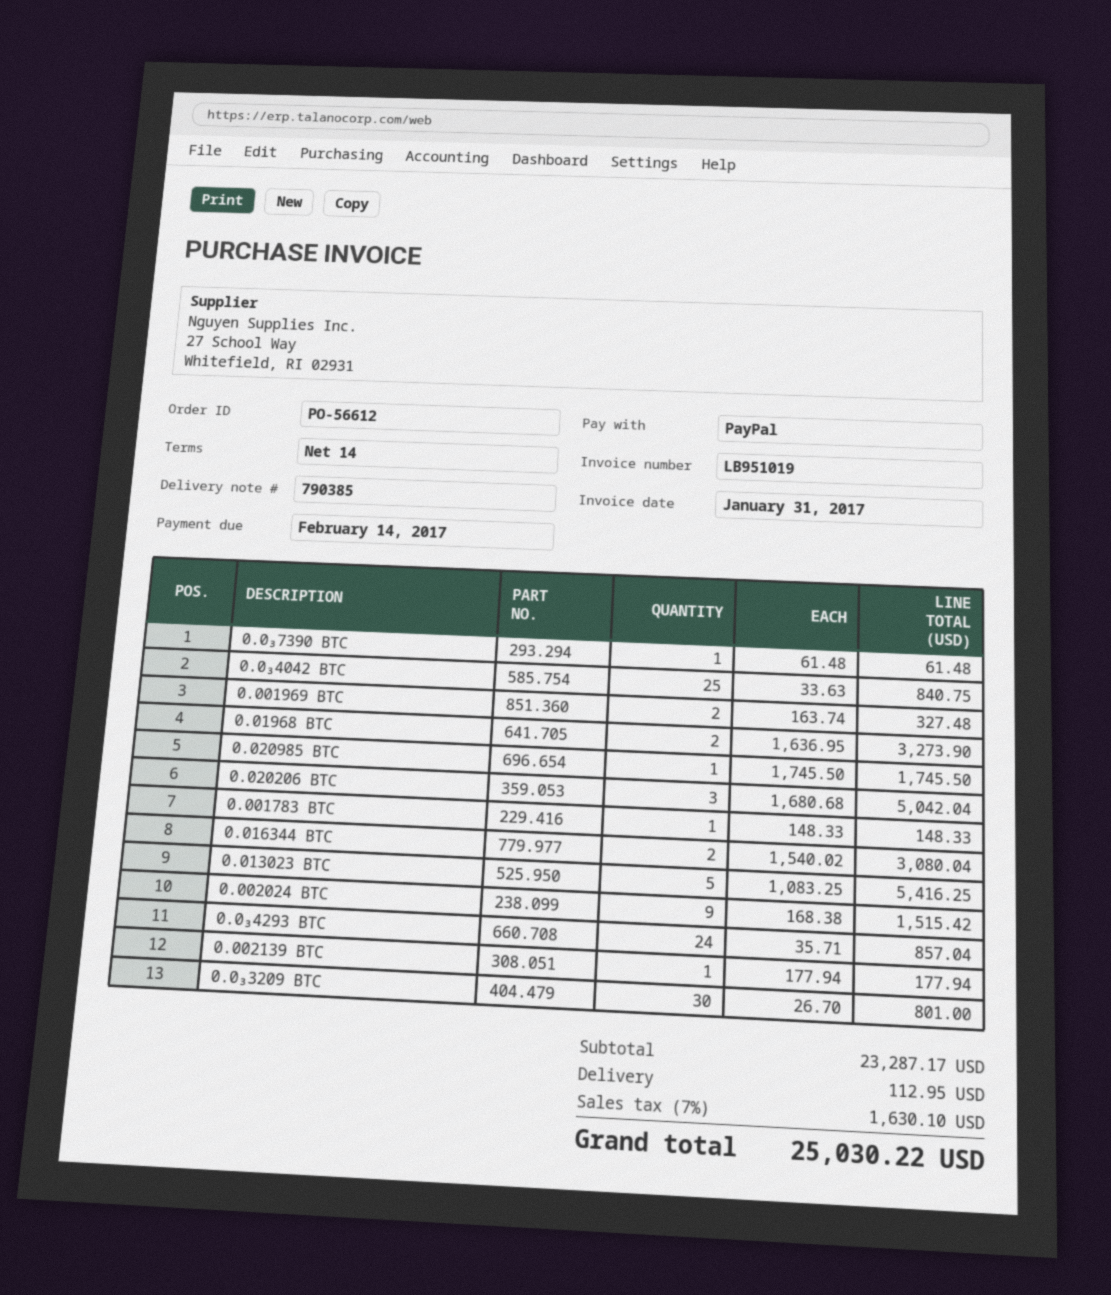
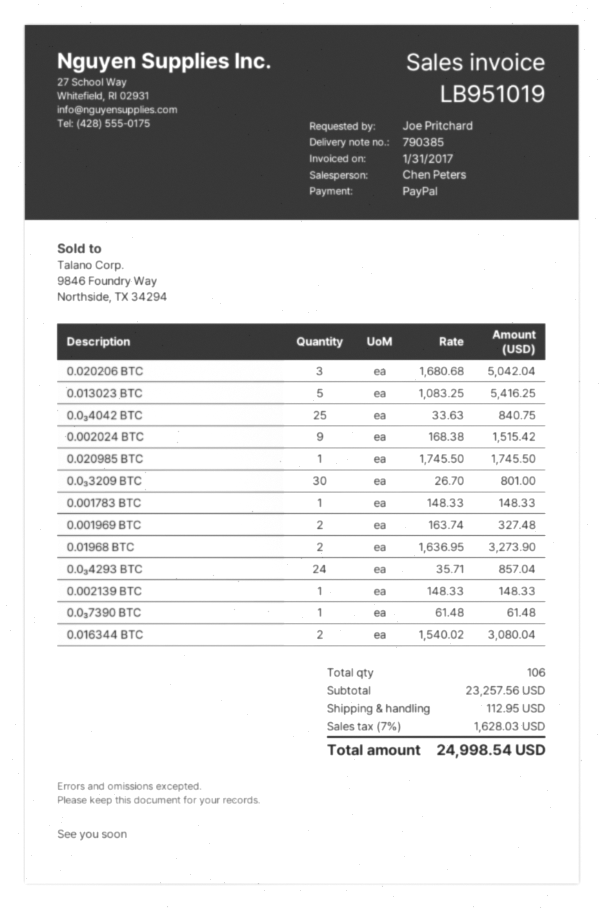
0.002139 BTC: 1 x 177.94 = 177.94 -> 1 x 148.33 = 148.33
subtotal: 23287.17 -> 23257.56
tax: 7% = 1630.10 -> 7% = 1628.03
total: 25030.22 -> 24998.54

